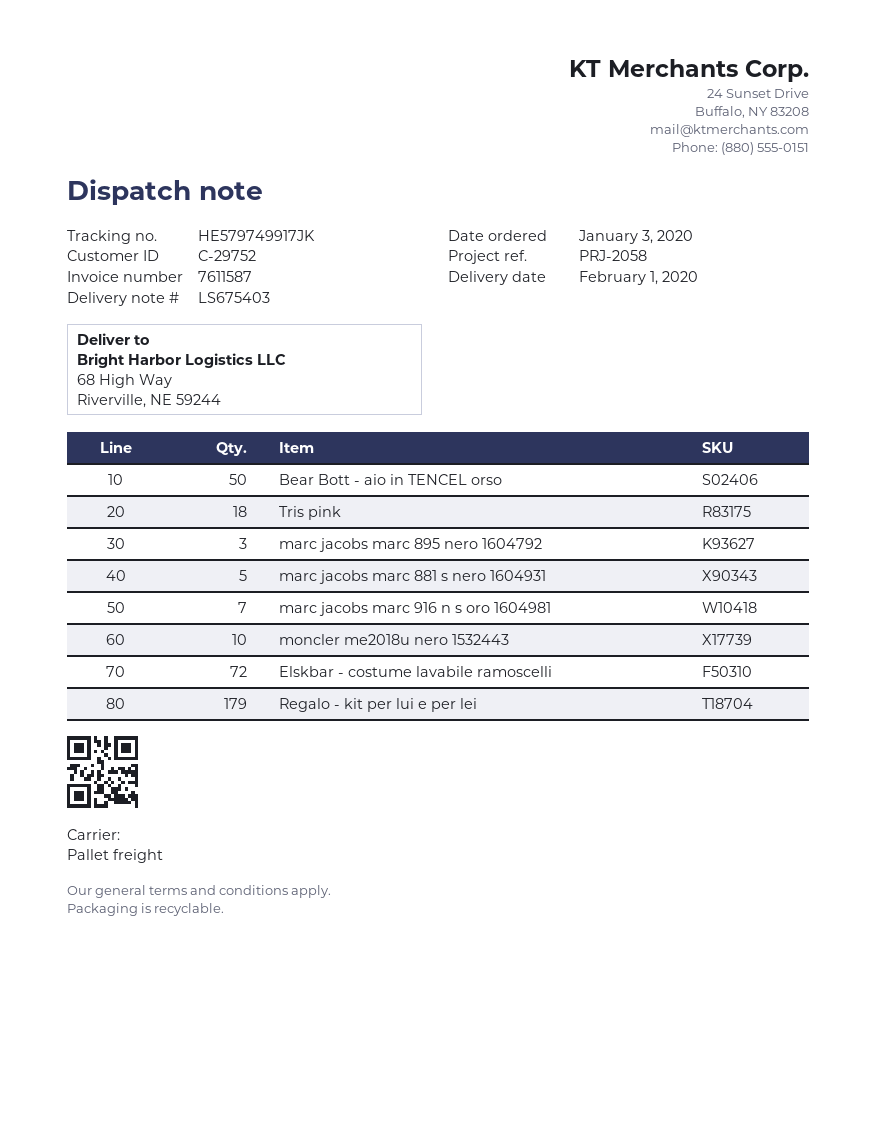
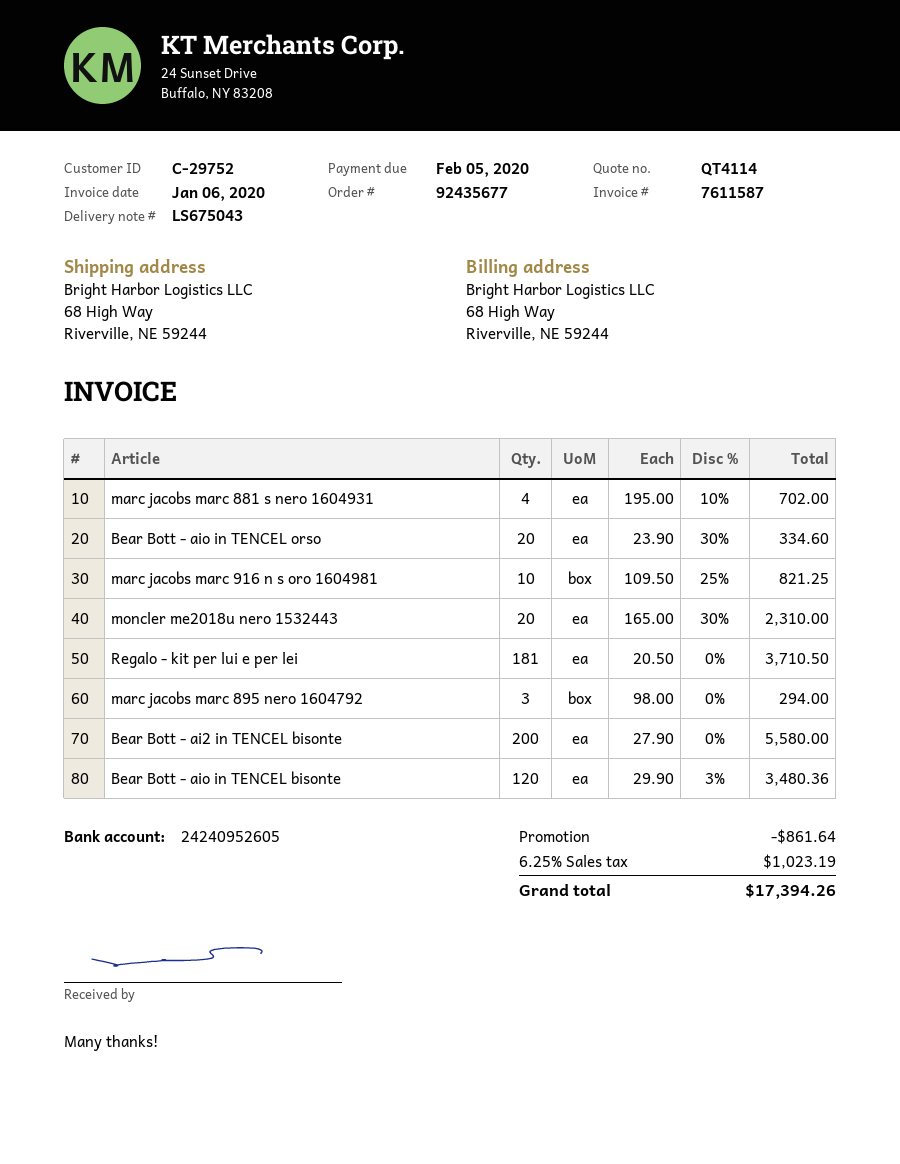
delivery note number: LS675403 -> LS675043
Bear Bott - aio in TENCEL orso: 50 -> 20
Tris pink: 18 -> none
marc jacobs marc 881 s nero 1604931: 5 -> 4
marc jacobs marc 916 n s oro 1604981: 7 -> 10
moncler me2018u nero 1532443: 10 -> 20
Elskbar - costume lavabile ramoscelli: 72 -> none
Regalo - kit per lui e per lei: 179 -> 181
Bear Bott - ai2 in TENCEL bisonte: none -> 200
Bear Bott - aio in TENCEL bisonte: none -> 120

